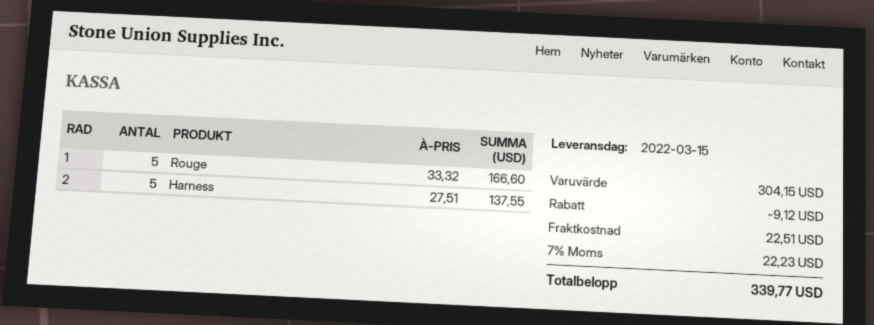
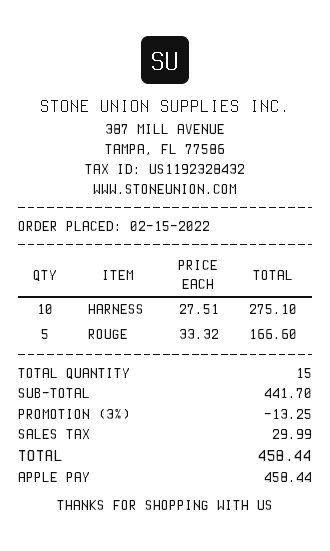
Harness: 5 x 27.51 = 137.55 -> 10 x 27.51 = 275.10
subtotal: 304.15 -> 441.70
discount: 9.12 -> 13.25
shipping: 22.51 -> none
tax: 22.23 -> 29.99
total: 339.77 -> 458.44

